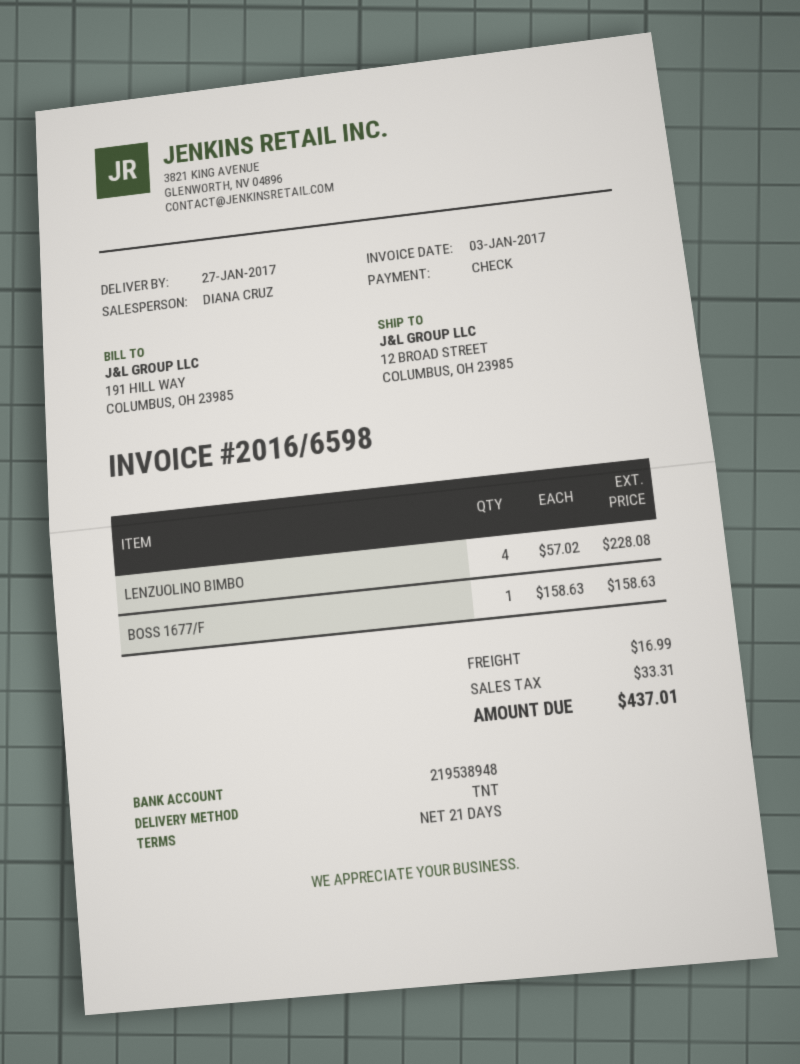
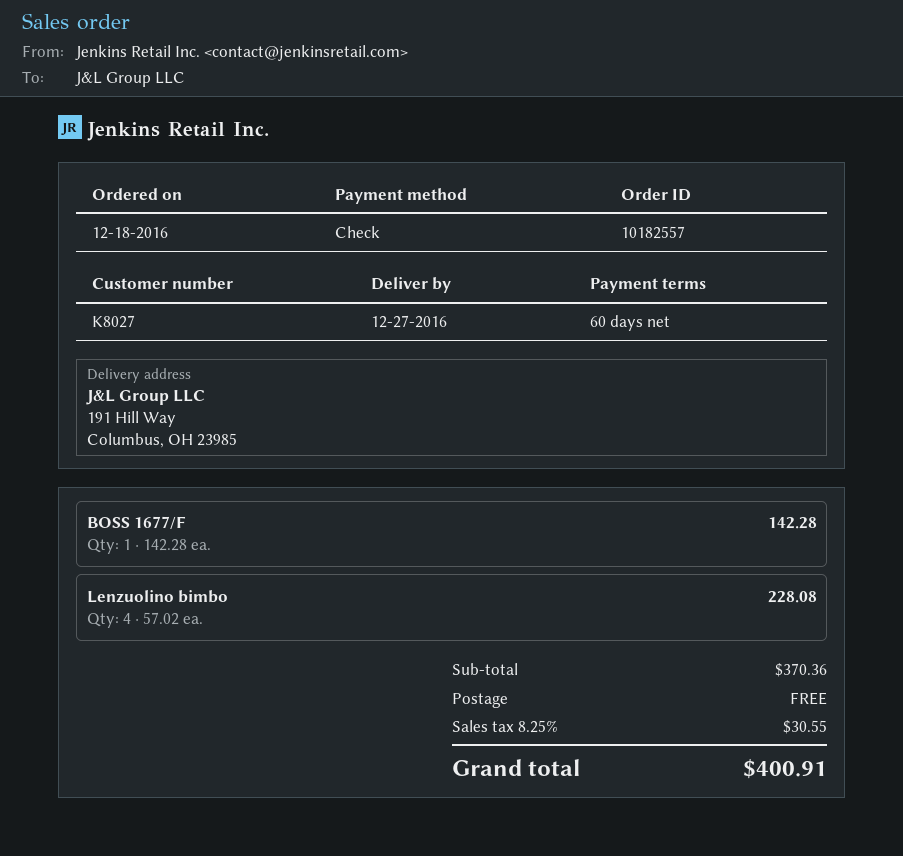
delivery date: 2017-01-27 -> 2016-12-27
payment terms: 21 days -> 60 days
ship to: 12 BROAD STREET, COLUMBUS, OH 23985 -> 191 Hill Way, Columbus, OH 23985
BOSS 1677/F: 1 x 158.63 = 158.63 -> 1 x 142.28 = 142.28
shipping: 16.99 -> 0.00
tax: 33.31 -> 30.55
total: 437.01 -> 400.91

